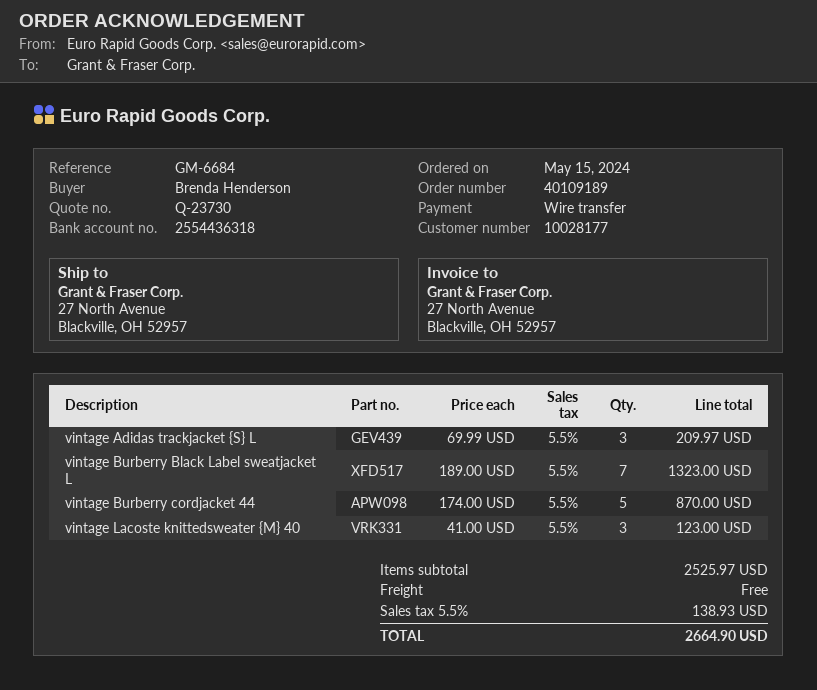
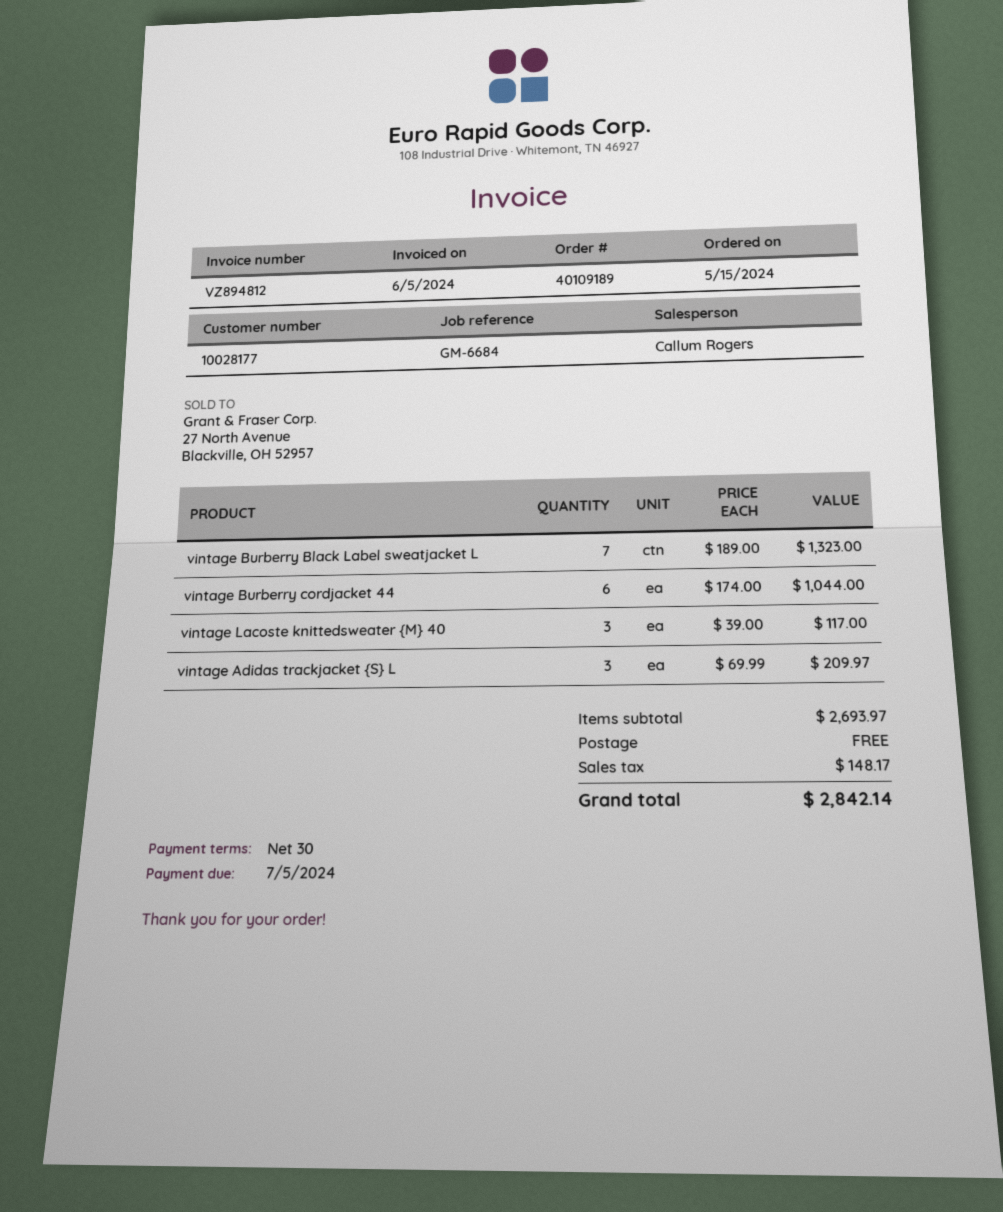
vintage Burberry cordjacket 44: 5 x 174.00 = 870.00 -> 6 x 174.00 = 1044.00
vintage Lacoste knittedsweater {M} 40: 3 x 41.00 = 123.00 -> 3 x 39.00 = 117.00
subtotal: 2525.97 -> 2693.97
tax: 138.93 -> 148.17
total: 2664.90 -> 2842.14

